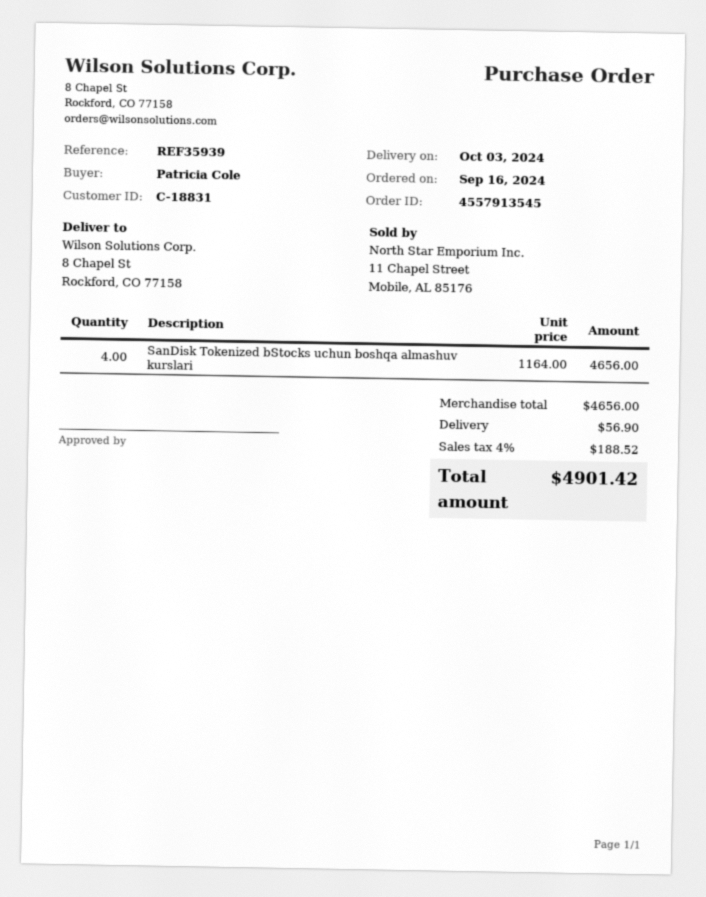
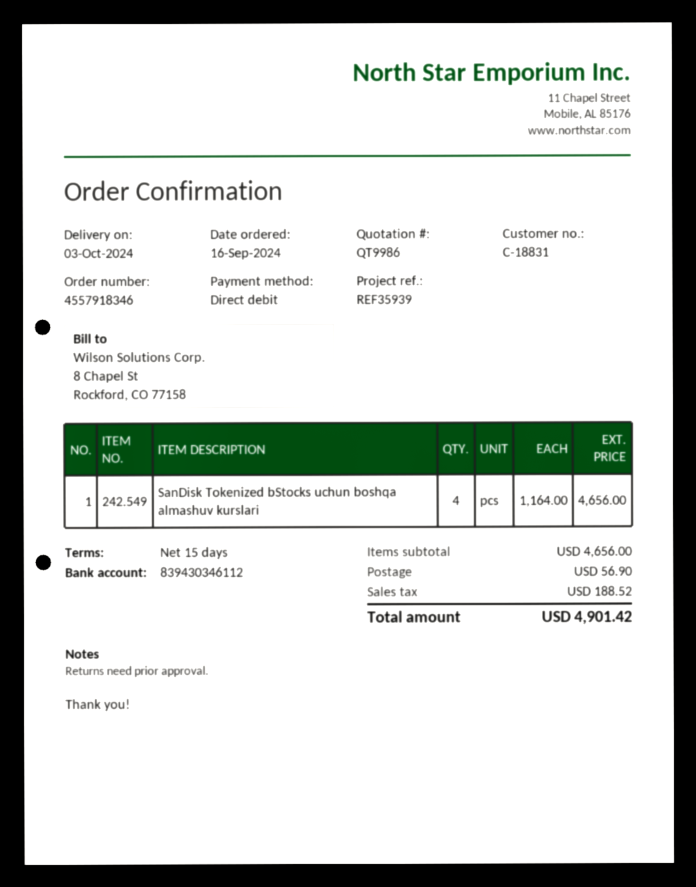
order number: 4557913545 -> 4557918346

